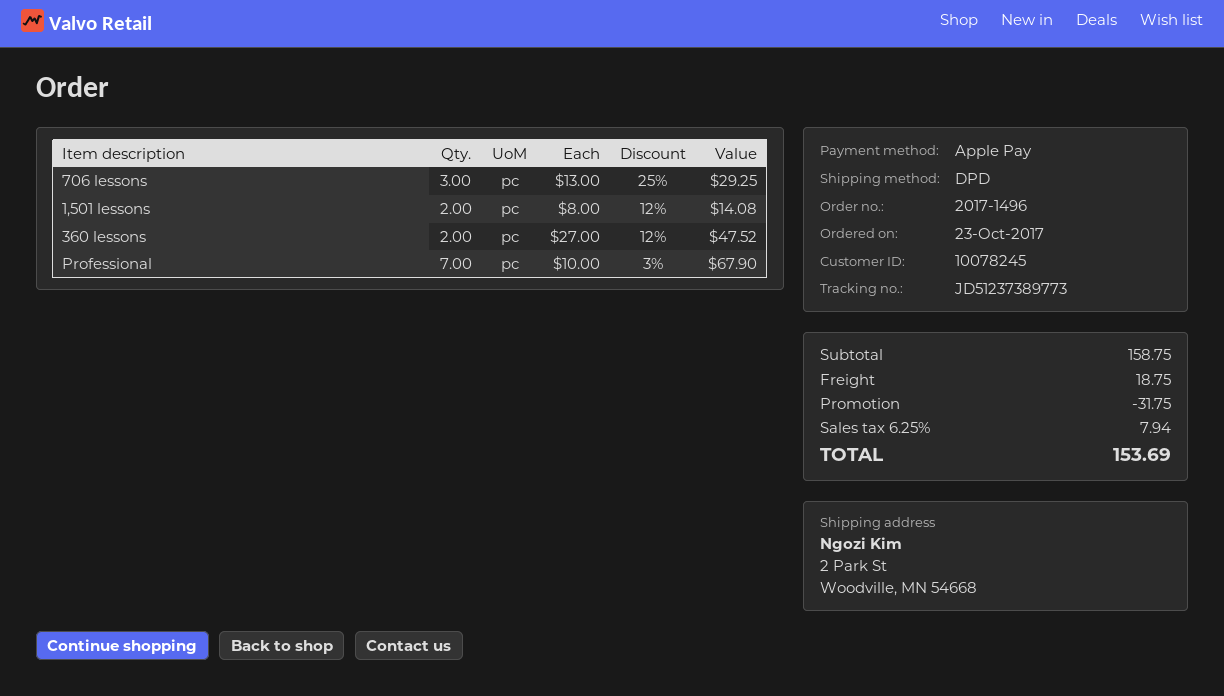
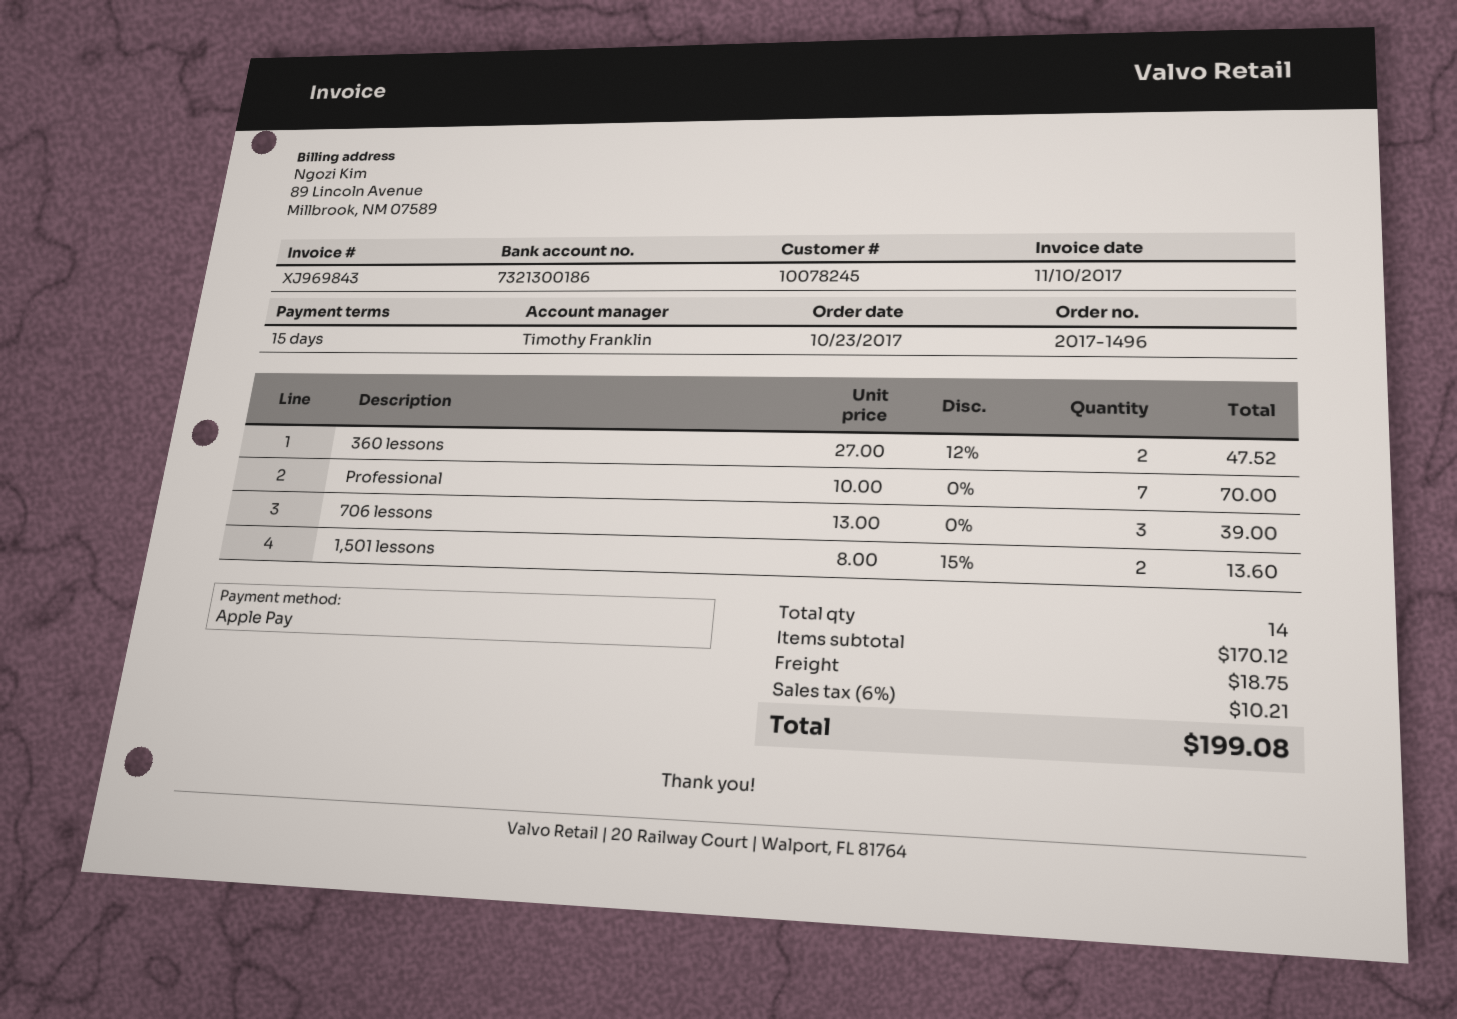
706 lessons: 3 x 13.00 - 25% = 29.25 -> 3 x 13.00 = 39.00
1,501 lessons: 2 x 8.00 - 12% = 14.08 -> 2 x 8.00 - 15% = 13.60
Professional: 7 x 10.00 - 3% = 67.90 -> 7 x 10.00 = 70.00
subtotal: 158.75 -> 170.12
discount: 31.75 -> none
tax: 6.25% = 7.94 -> 6% = 10.21
total: 153.69 -> 199.08

